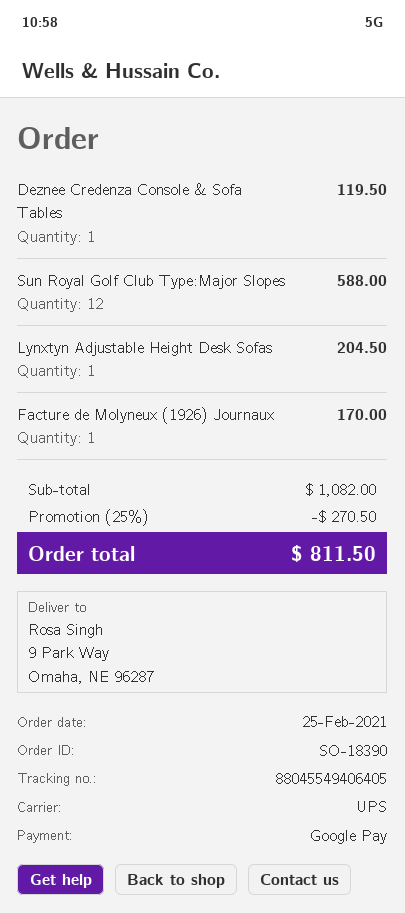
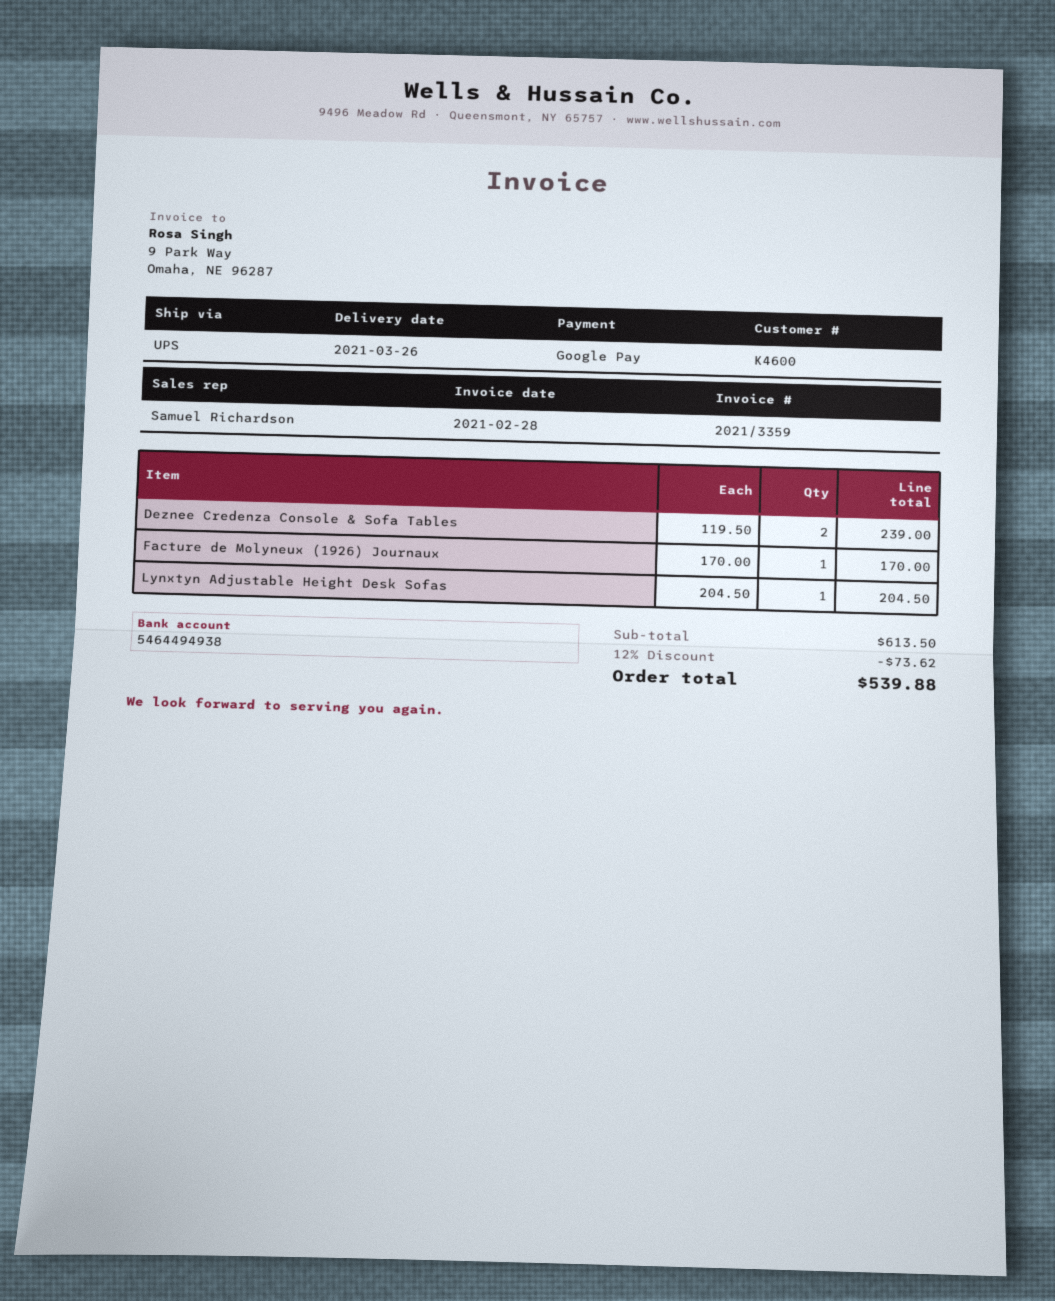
Deznee Credenza Console & Sofa Tables: 1 for 119.50 -> 2 for 239.00
Sun Royal Golf Club Type:Major Slopes: 12 for 588.00 -> none
subtotal: 1082.00 -> 613.50
discount: 25% = 270.50 -> 12% = 73.62
total: 811.50 -> 539.88

